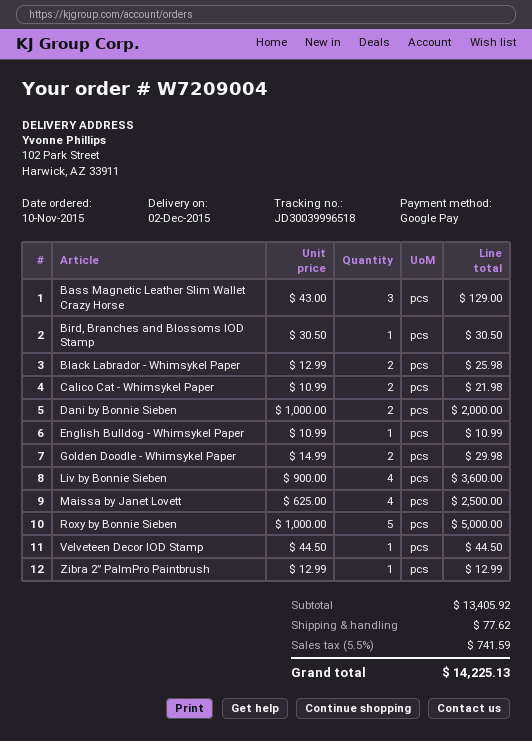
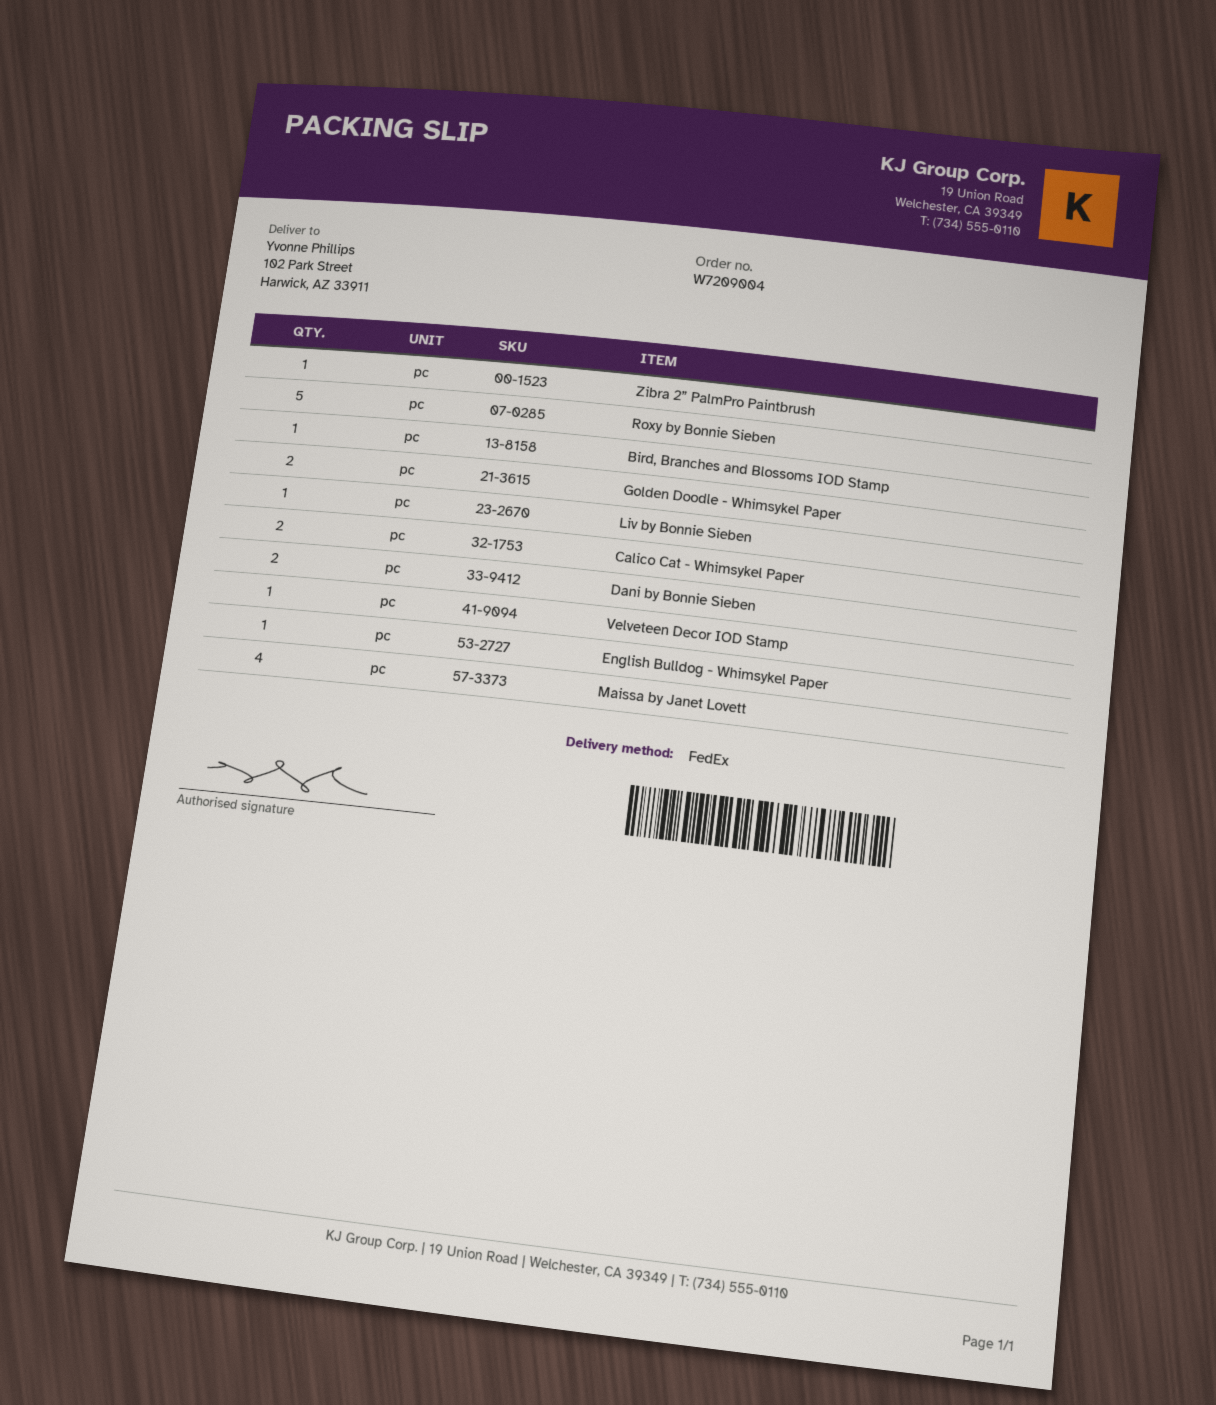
Bass Magnetic Leather Slim Wallet Crazy Horse: 3 -> none
Black Labrador - Whimsykel Paper: 2 -> none
Liv by Bonnie Sieben: 4 -> 1

